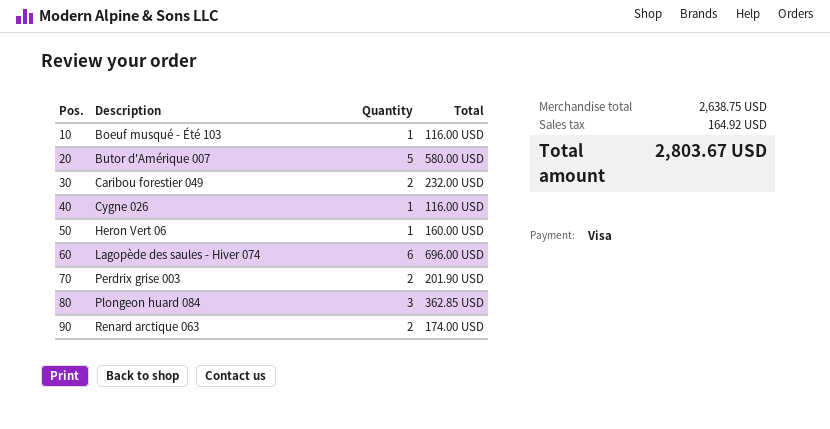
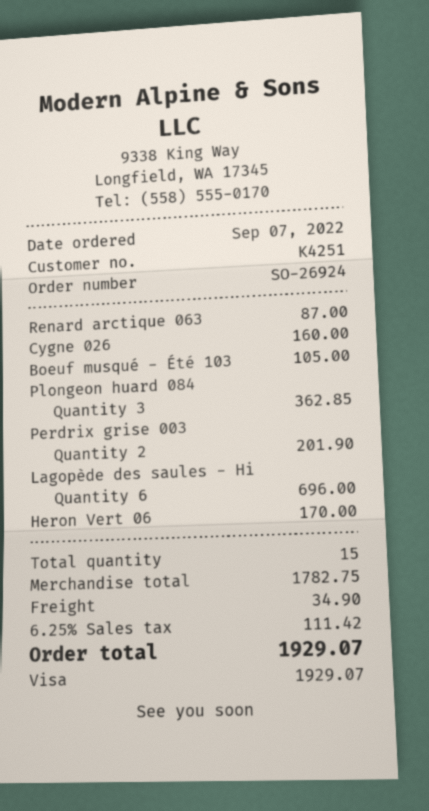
Boeuf musqué - Été 103: 1 for 116.00 -> 1 for 105.00
Butor d'Amérique 007: 5 for 580.00 -> none
Caribou forestier 049: 2 for 232.00 -> none
Cygne 026: 1 for 116.00 -> 1 for 160.00
Heron Vert 06: 1 for 160.00 -> 1 for 170.00
Renard arctique 063: 2 for 174.00 -> 1 for 87.00
subtotal: 2638.75 -> 1782.75
shipping: none -> 34.90
tax: 164.92 -> 111.42
total: 2803.67 -> 1929.07

